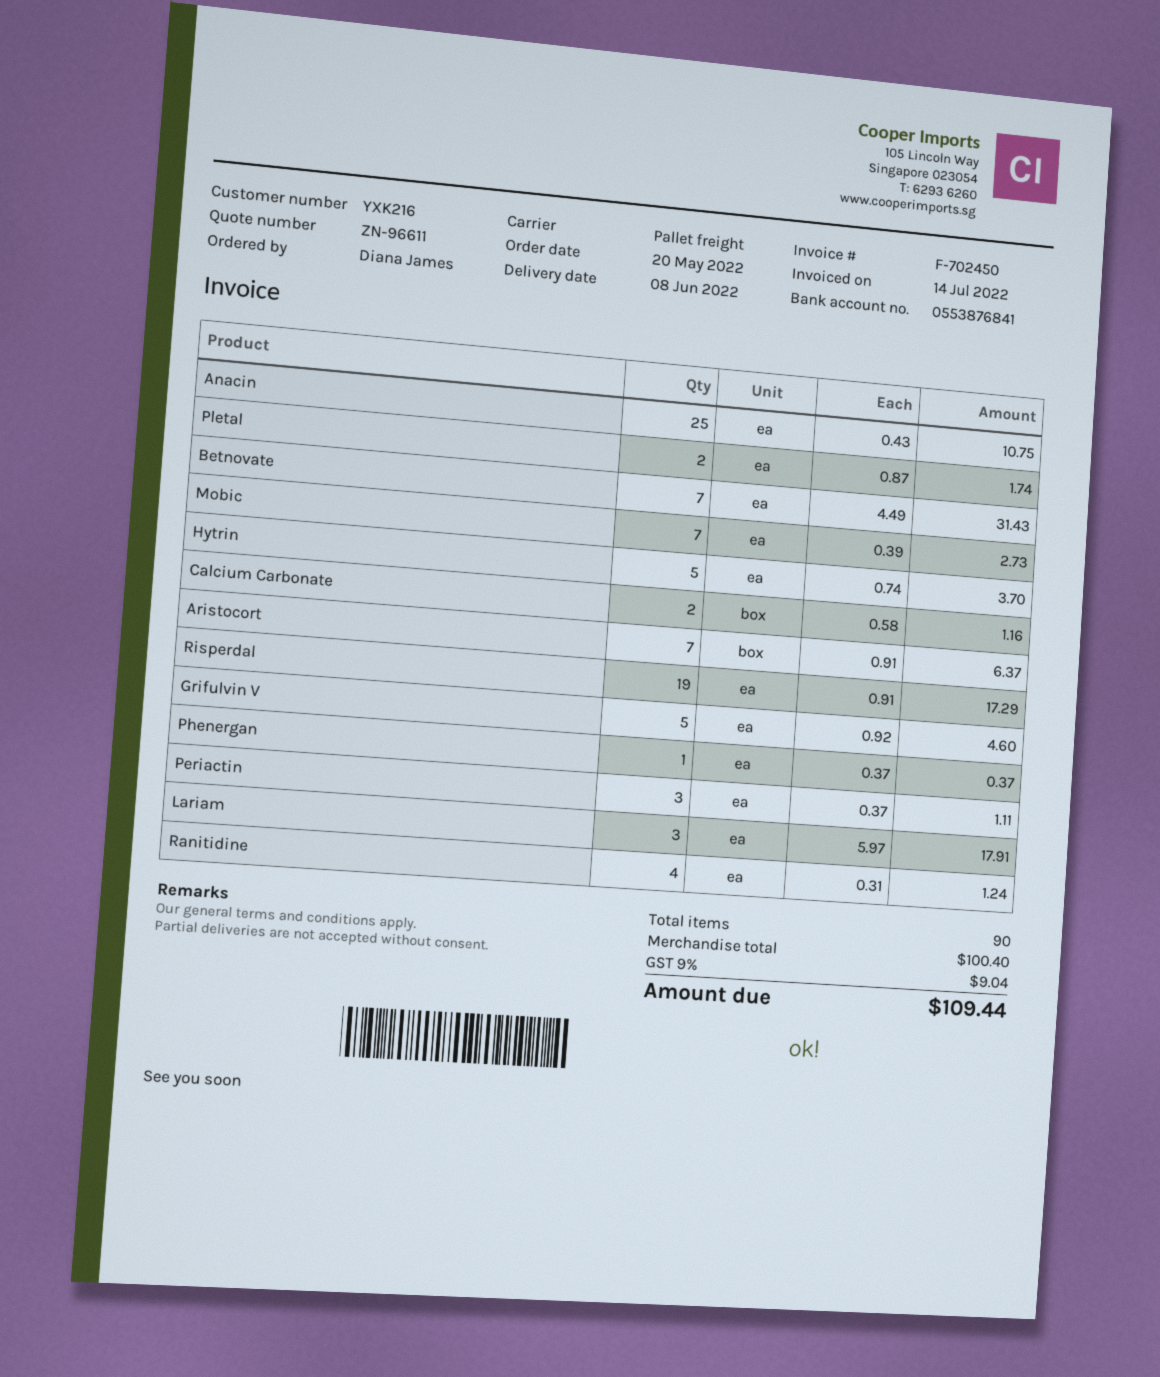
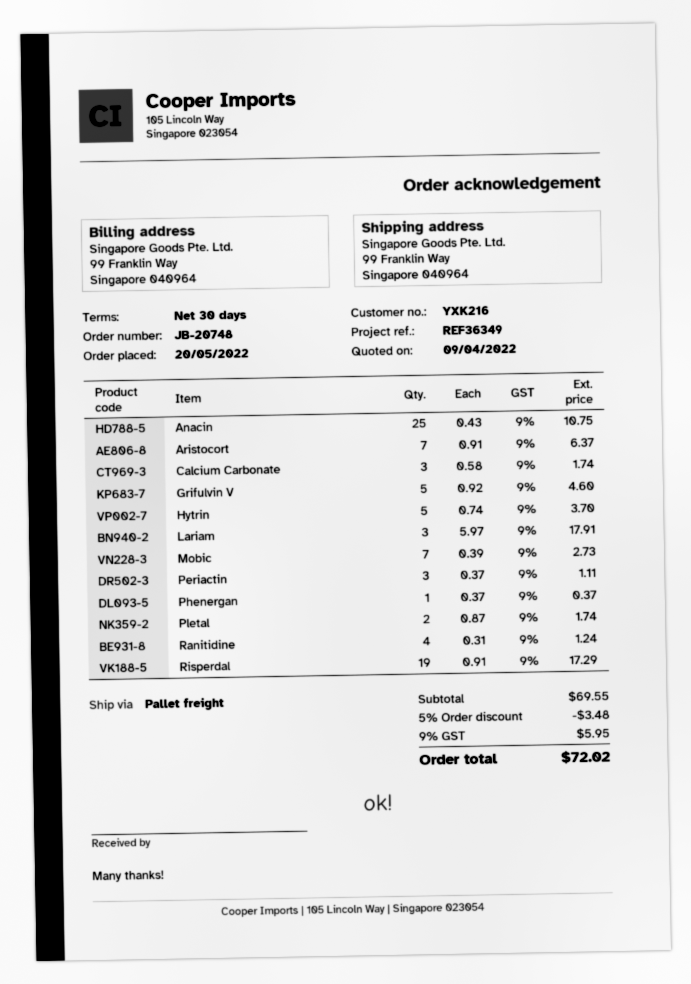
Betnovate: 7 x 4.49 = 31.43 -> none
Calcium Carbonate: 2 x 0.58 = 1.16 -> 3 x 0.58 = 1.74
subtotal: 100.40 -> 69.55
discount: none -> 5% = 3.48
tax: 9% = 9.04 -> 9% = 5.95
total: 109.44 -> 72.02

